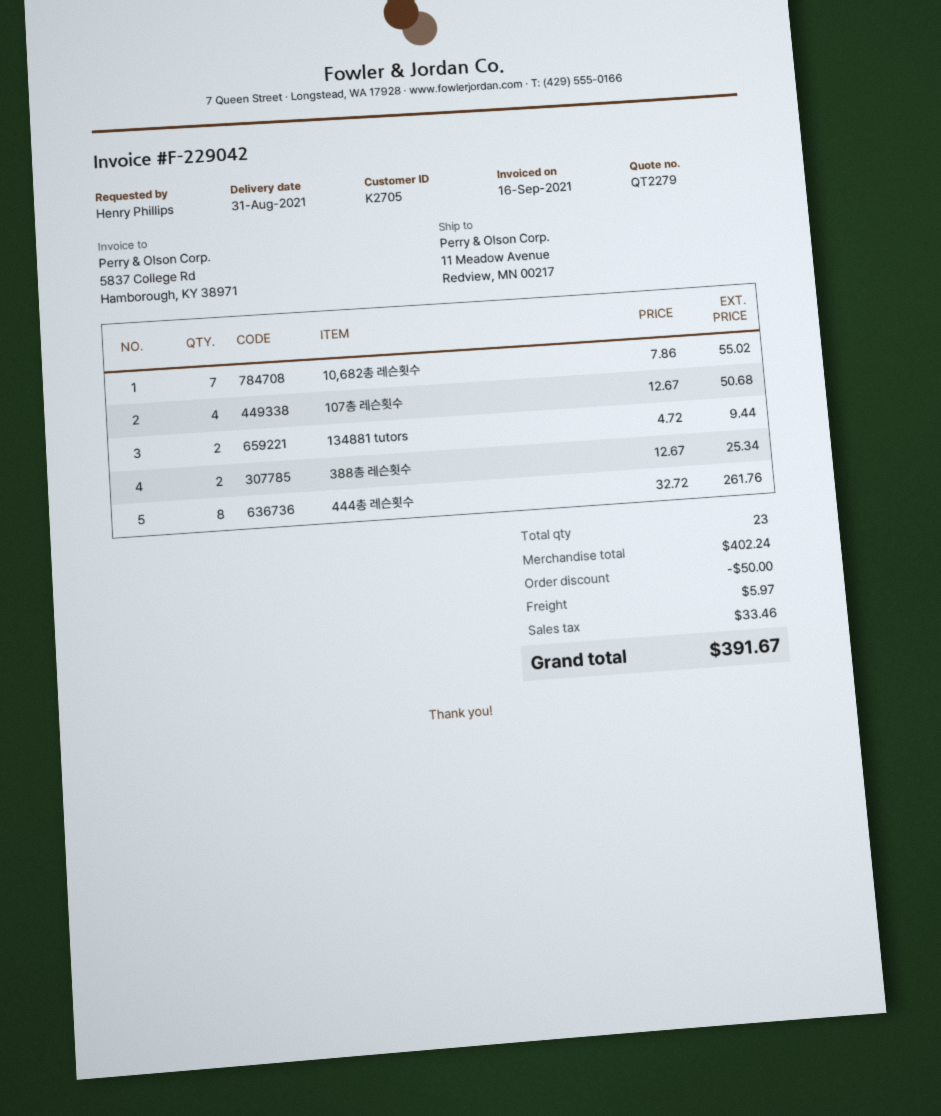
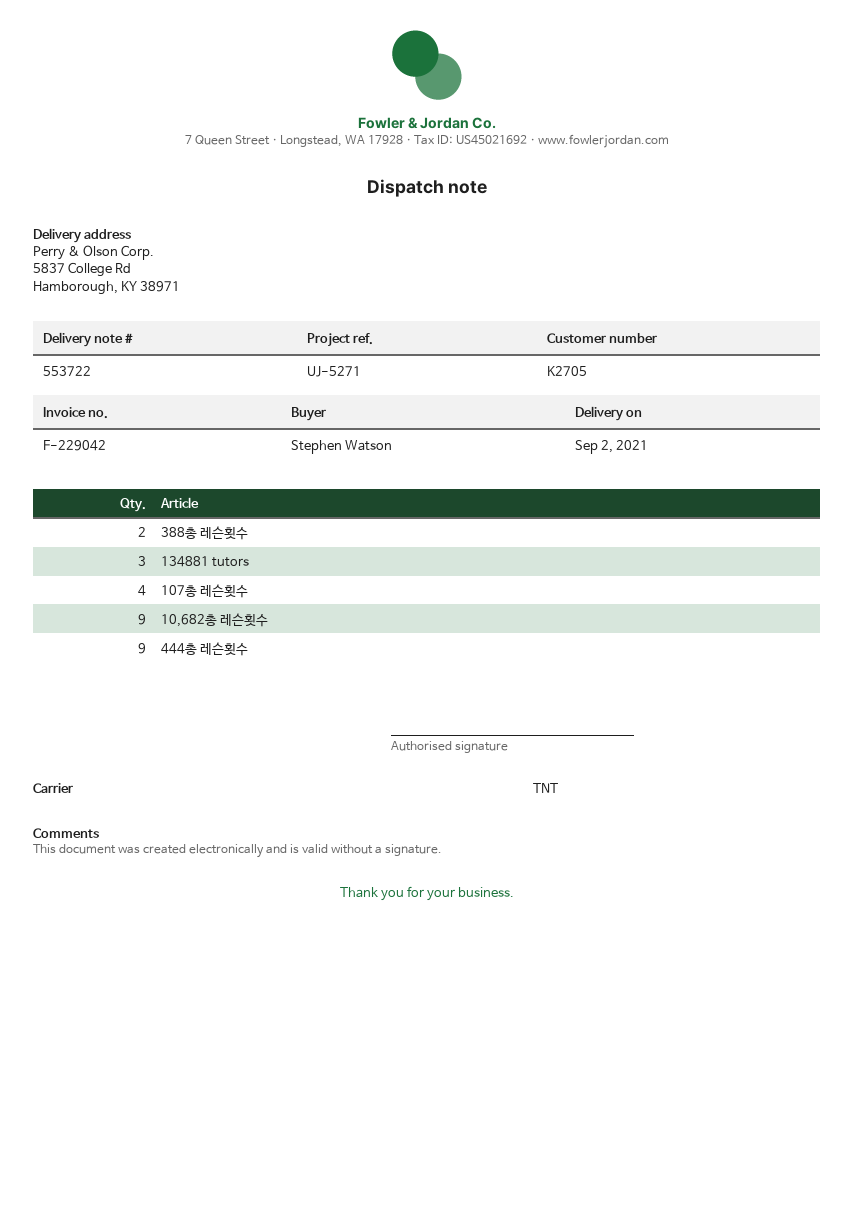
delivery date: 2021-08-31 -> 2021-09-02
ordered by: Henry Phillips -> Stephen Watson
ship to: 11 Meadow Avenue, Redview, MN 00217 -> 5837 College Rd, Hamborough, KY 38971
10,682총 레슨횟수: 7 -> 9
134881 tutors: 2 -> 3
444총 레슨횟수: 8 -> 9

